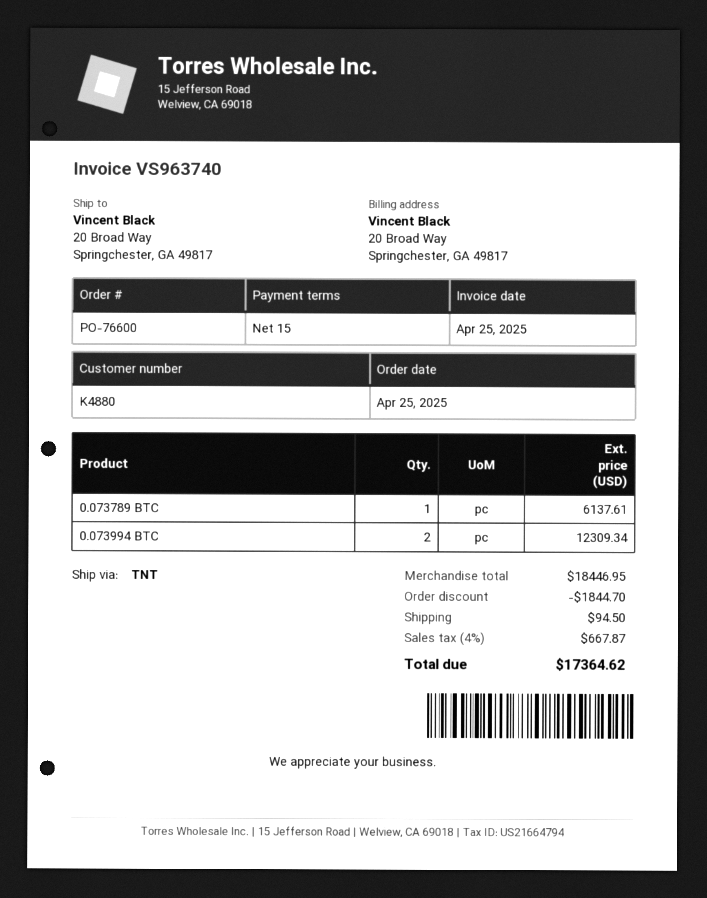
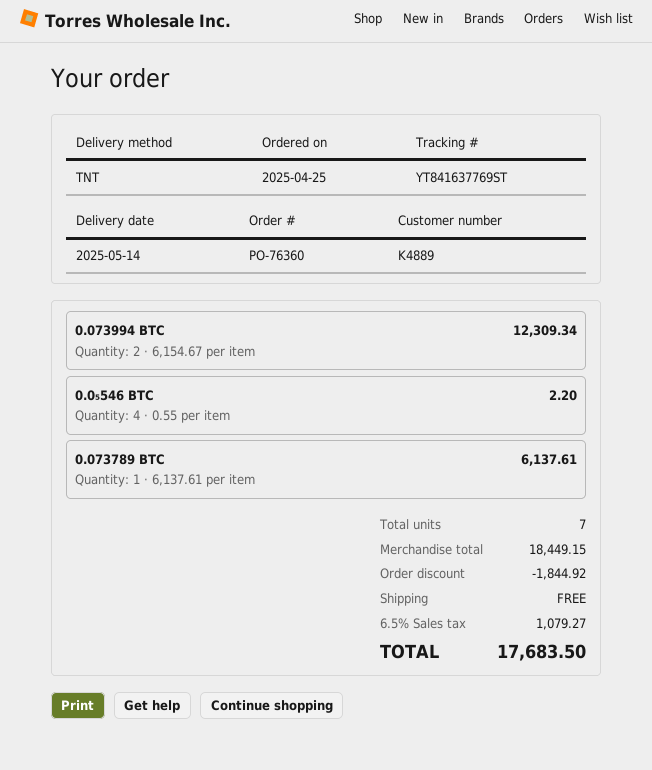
order number: PO-76600 -> PO-76360
customer number: K4880 -> K4889
0.0₅546 BTC: none -> 4 for 2.20
subtotal: 18446.95 -> 18449.15
discount: 1844.70 -> 1844.92
shipping: 94.50 -> 0.00
tax: 4% = 667.87 -> 6.5% = 1079.27
total: 17364.62 -> 17683.50

